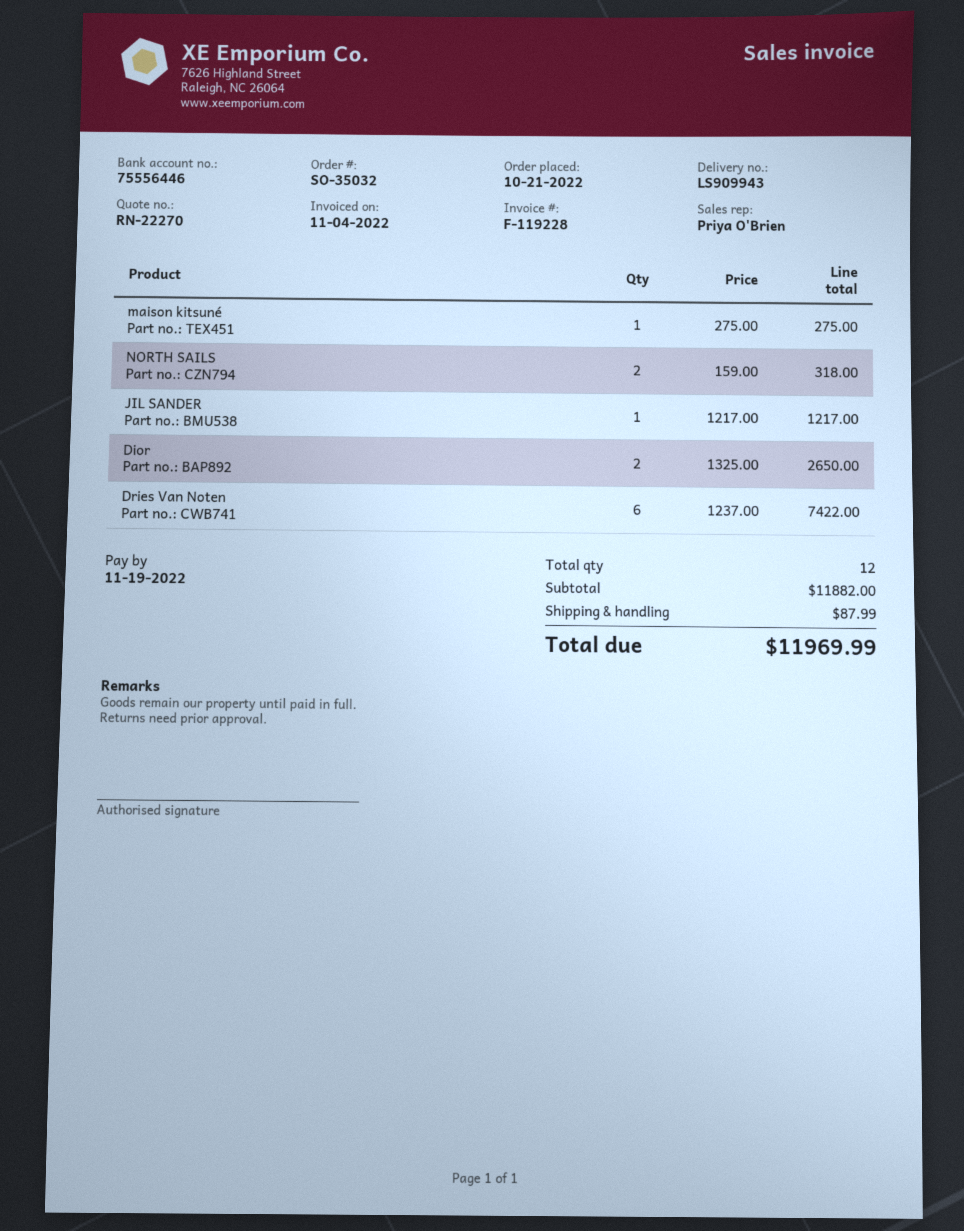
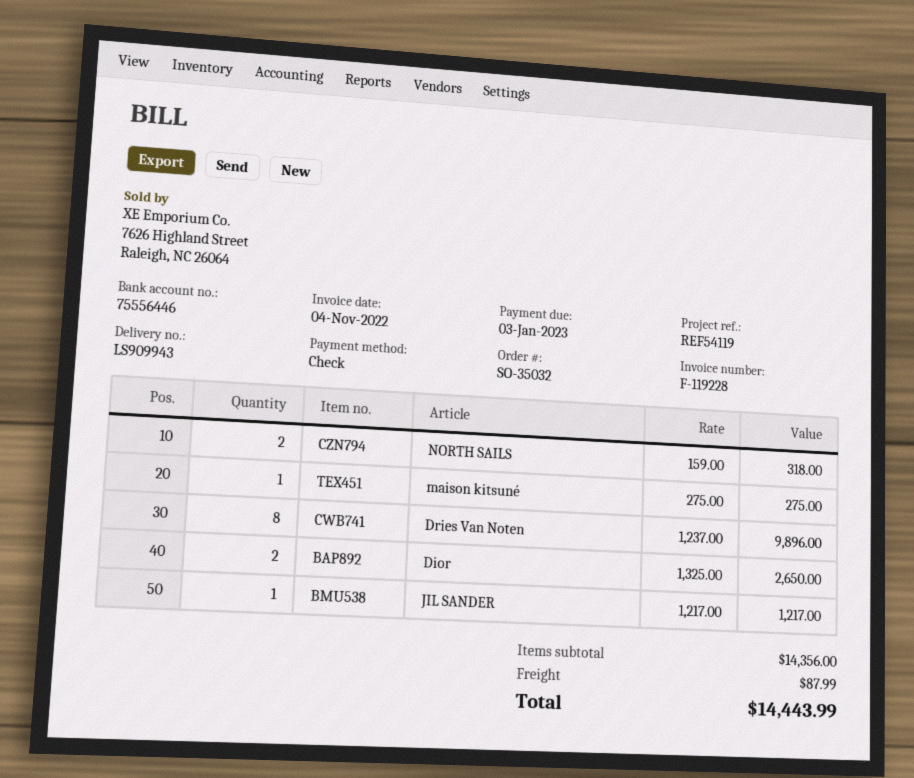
due date: 2022-11-19 -> 2023-01-03
Dries Van Noten: 6 x 1237.00 = 7422.00 -> 8 x 1237.00 = 9896.00
subtotal: 11882.00 -> 14356.00
total: 11969.99 -> 14443.99

